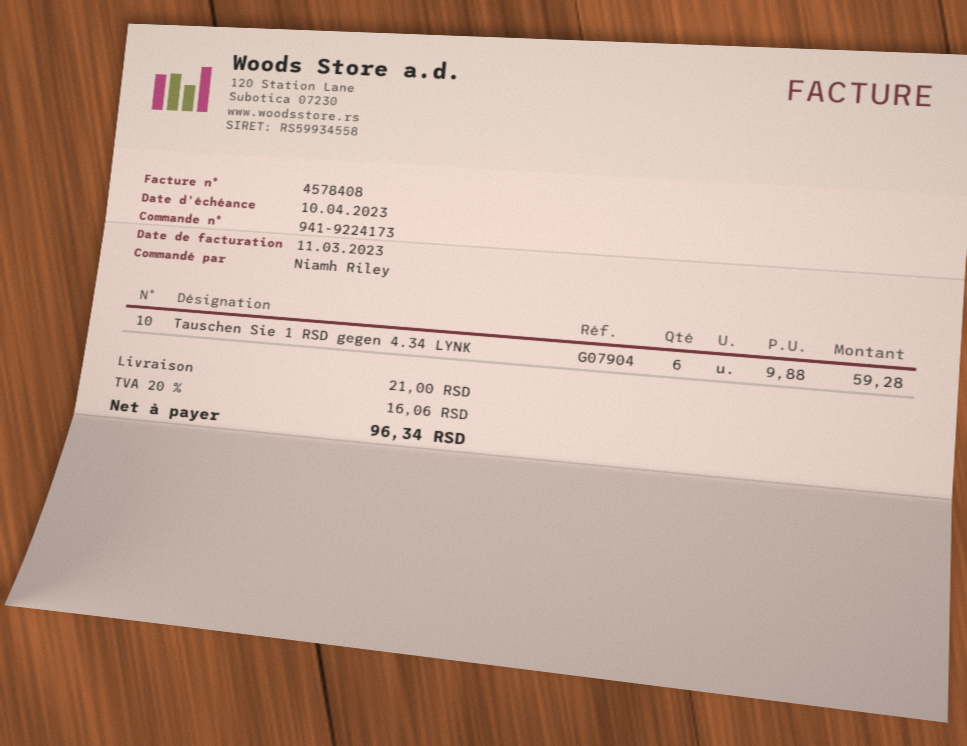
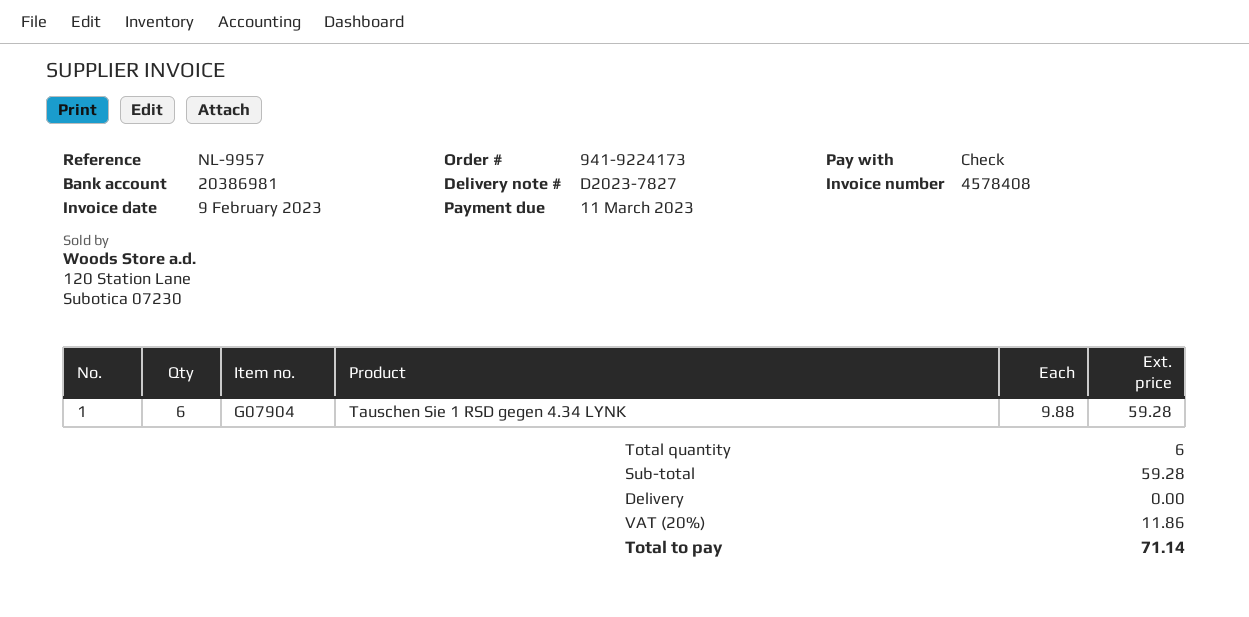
invoice date: 2023-03-11 -> 2023-02-09
due date: 2023-04-10 -> 2023-03-11
shipping: 21.00 -> 0.00
tax: 20% = 16.06 -> 20% = 11.86
total: 96.34 -> 71.14

